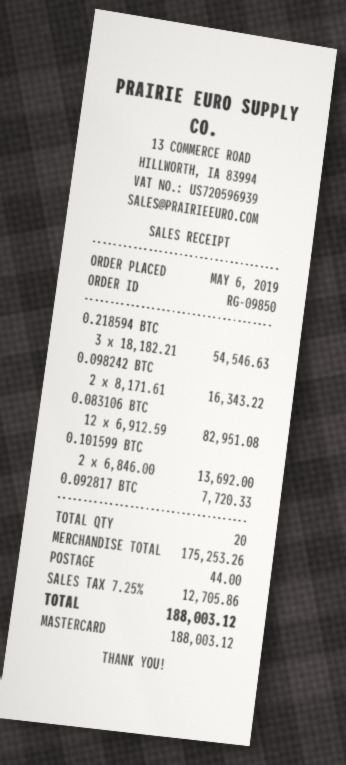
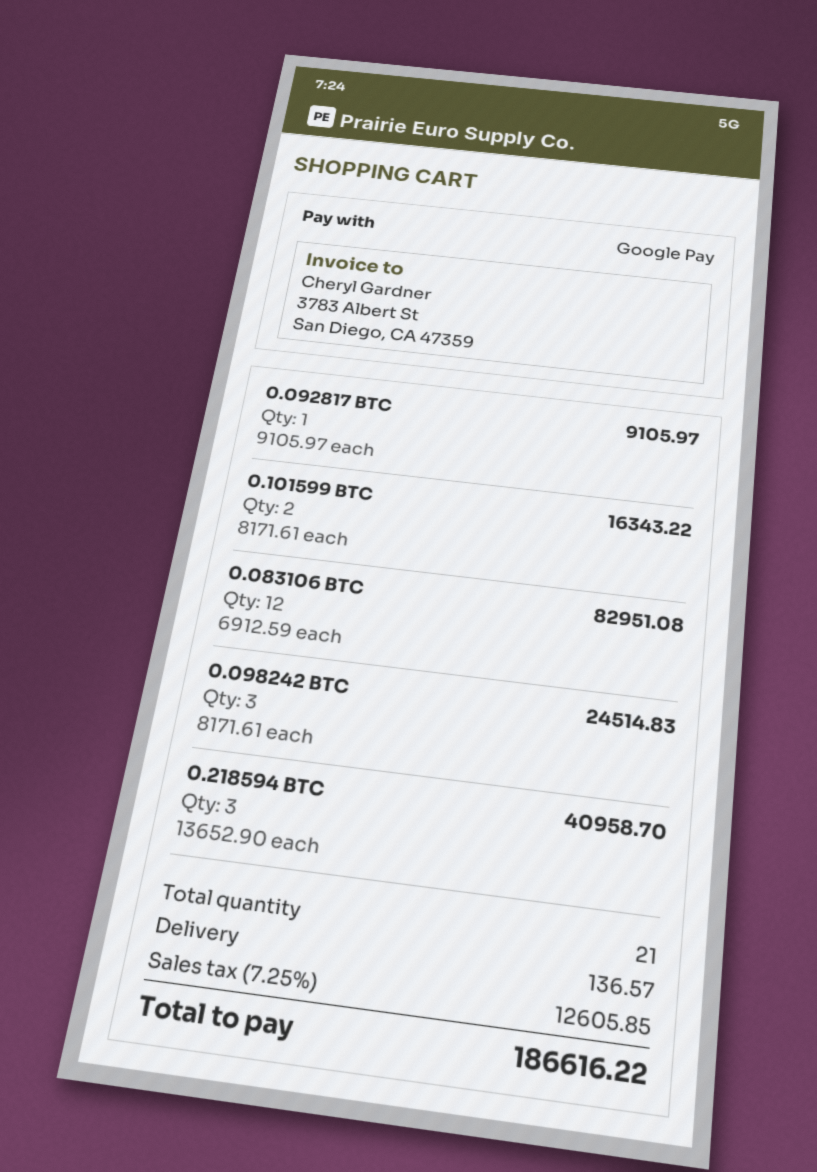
payment method: Mastercard -> Google Pay
0.218594 BTC: 3 x 18182.21 = 54546.63 -> 3 x 13652.90 = 40958.70
0.098242 BTC: 2 x 8171.61 = 16343.22 -> 3 x 8171.61 = 24514.83
0.101599 BTC: 2 x 6846.00 = 13692.00 -> 2 x 8171.61 = 16343.22
0.092817 BTC: 1 x 7720.33 = 7720.33 -> 1 x 9105.97 = 9105.97
total quantity: 20 -> 21
shipping: 44.00 -> 136.57
tax: 7.25% = 12705.86 -> 7.25% = 12605.85
total: 188003.12 -> 186616.22

